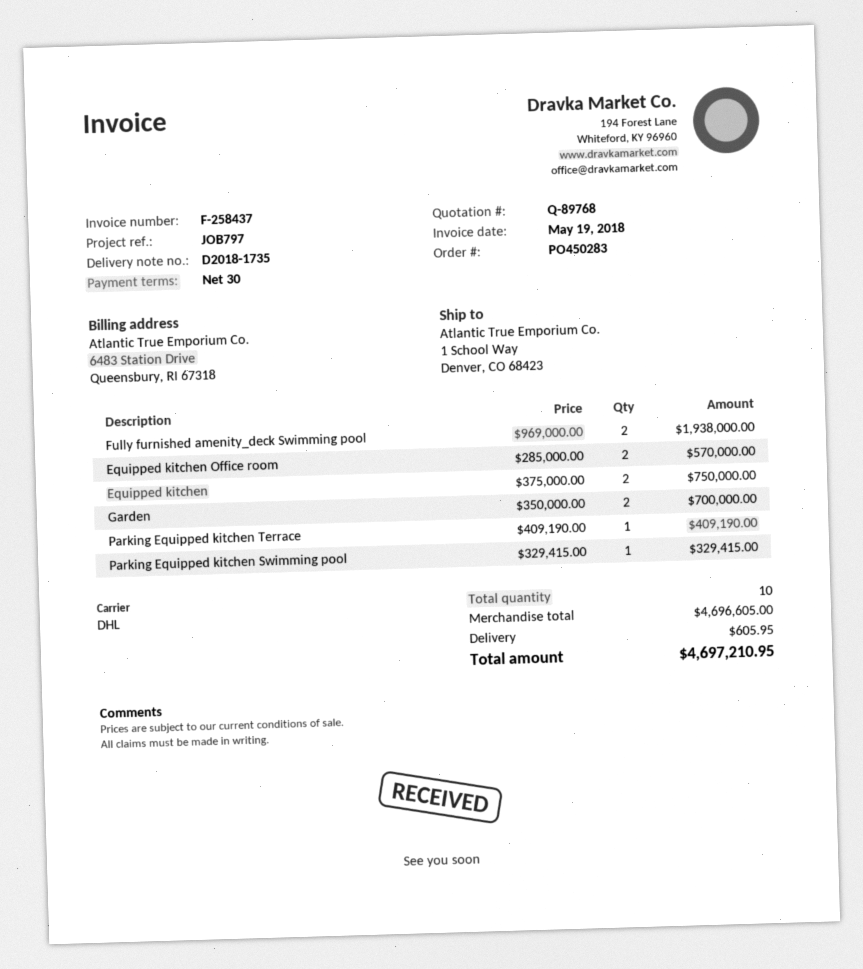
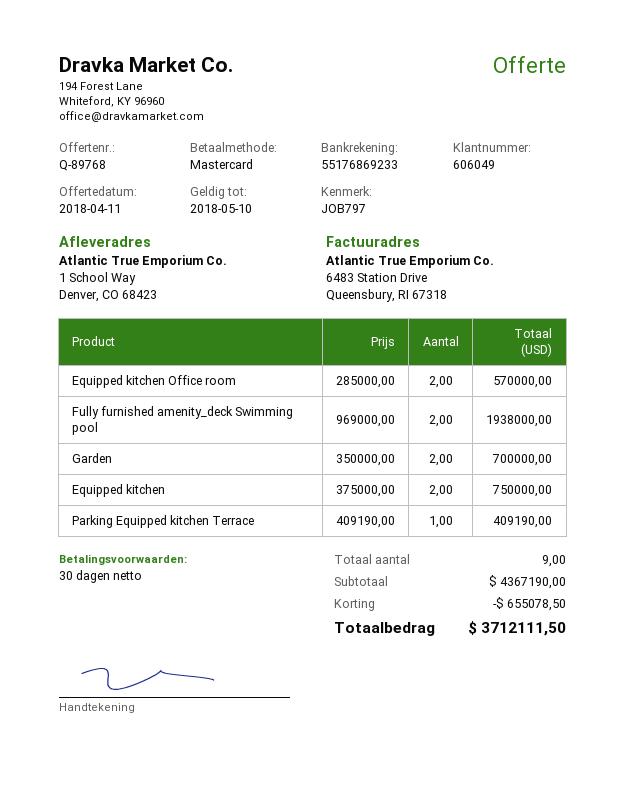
Parking Equipped kitchen Swimming pool: 1 x 329415.00 = 329415.00 -> none
total quantity: 10 -> 9
subtotal: 4696605.00 -> 4367190.00
discount: none -> 655078.50
shipping: 605.95 -> none
total: 4697210.95 -> 3712111.50

